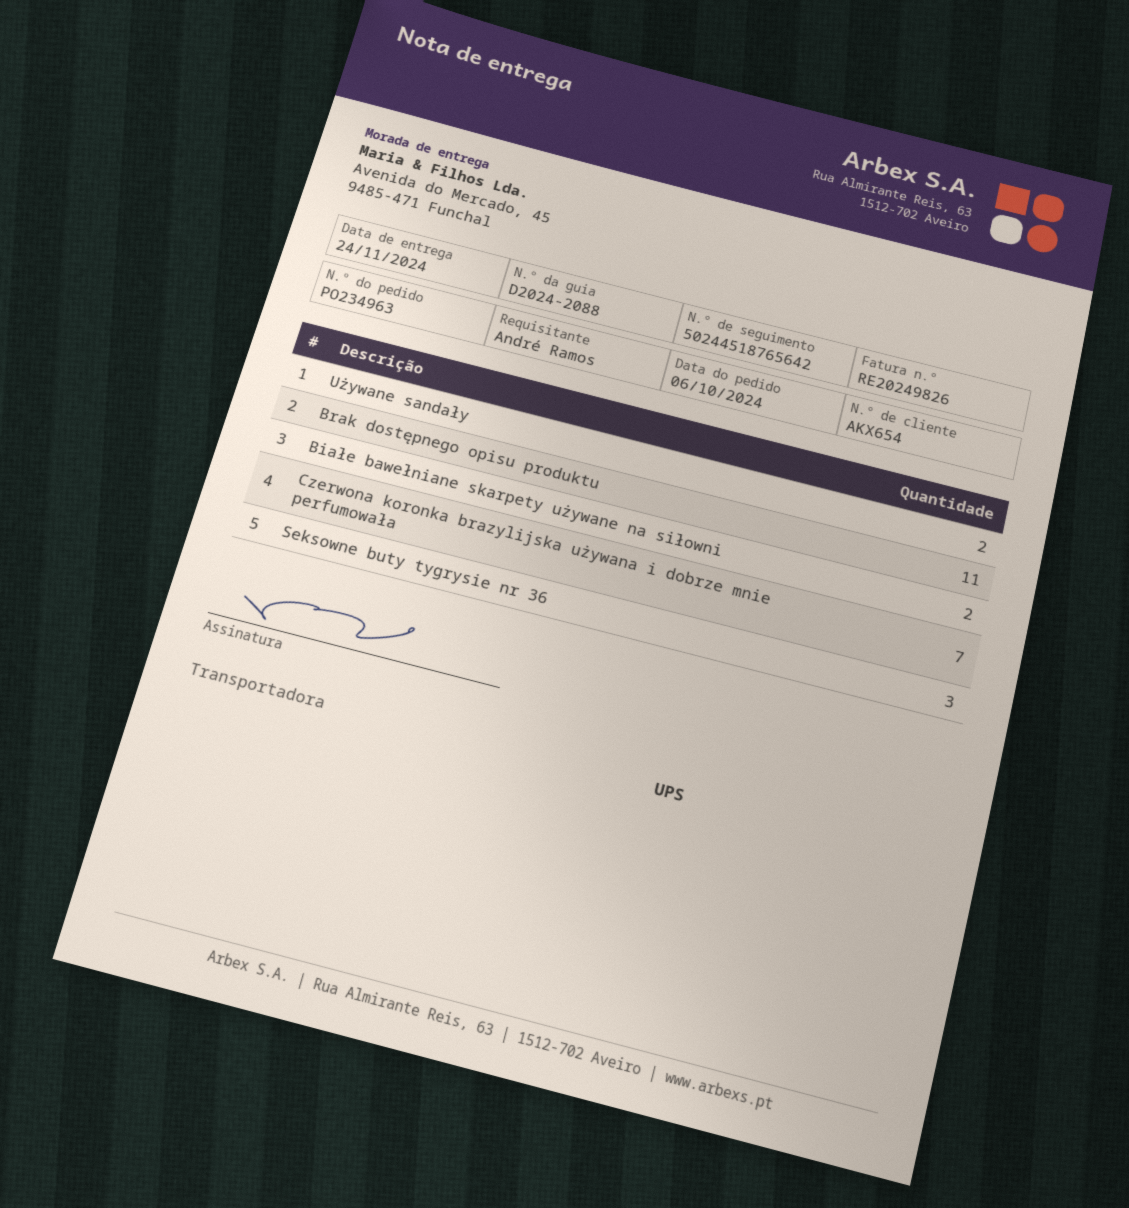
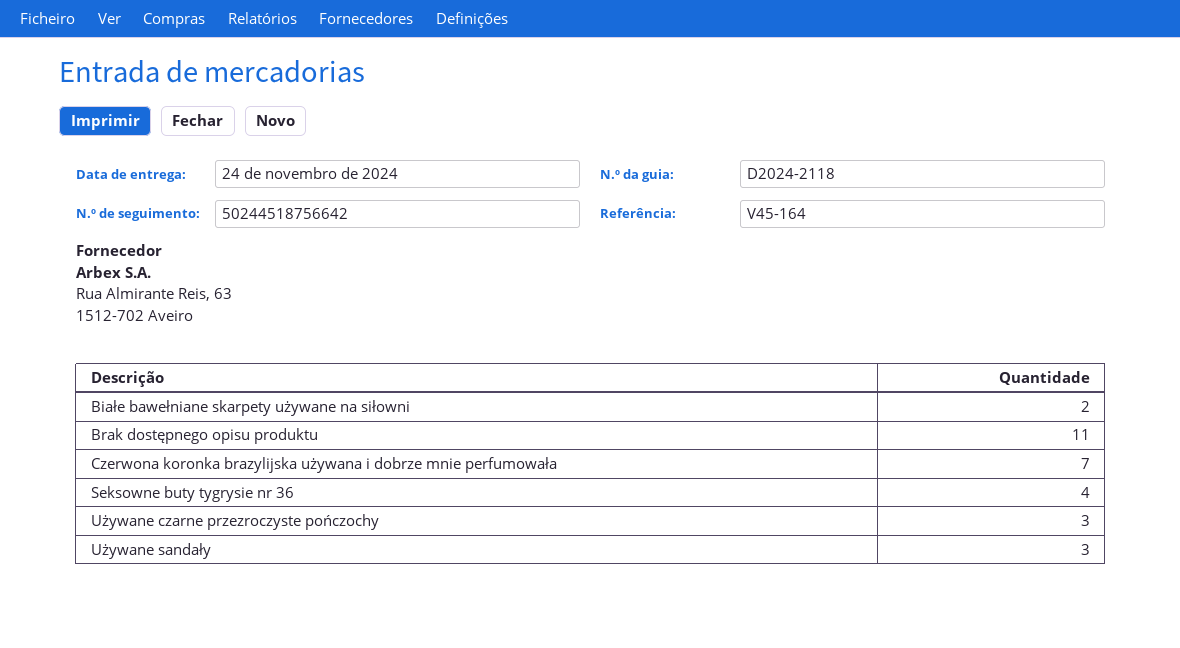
delivery note number: D2024-2088 -> D2024-2118
tracking number: 50244518765642 -> 50244518756642
Używane sandały: 2 -> 3
Seksowne buty tygrysie nr 36: 3 -> 4
Używane czarne przezroczyste pończochy: none -> 3

